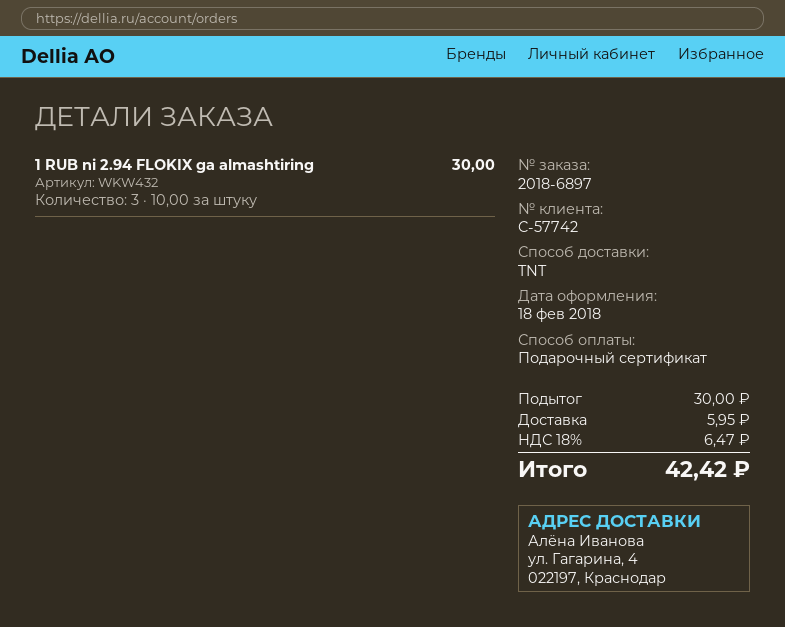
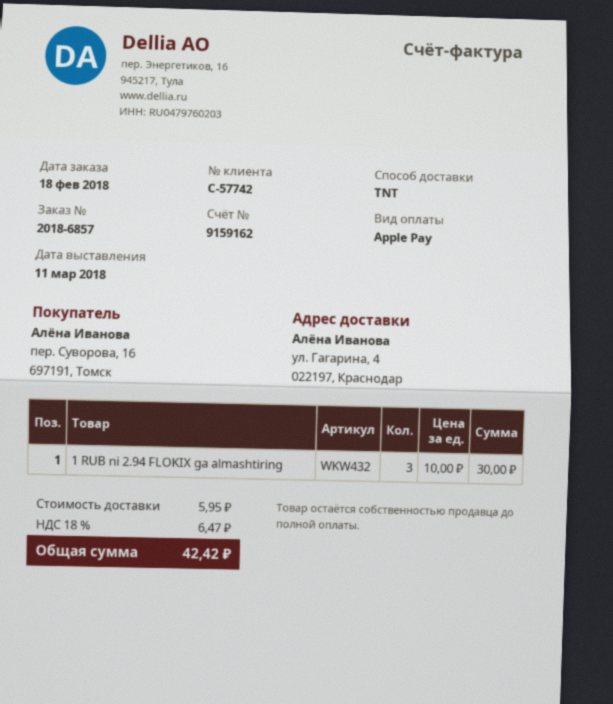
order number: 2018-6897 -> 2018-6857
payment method: gift card -> Apple Pay

